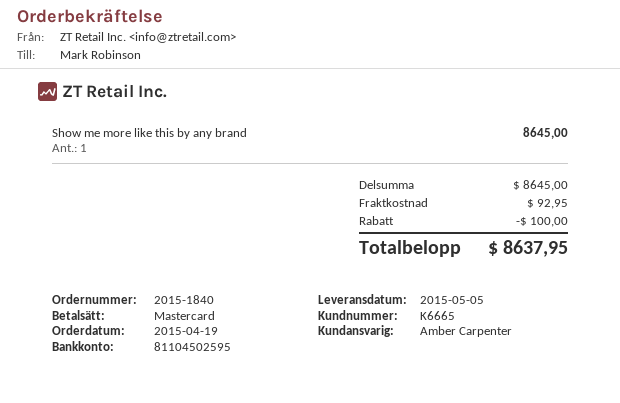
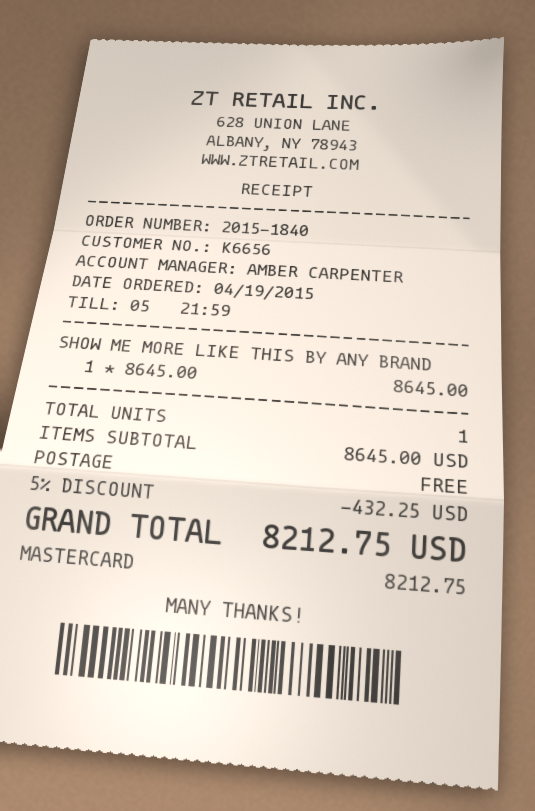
customer number: K6665 -> K6656
discount: 100.00 -> 432.25
shipping: 92.95 -> 0.00
total: 8637.95 -> 8212.75

